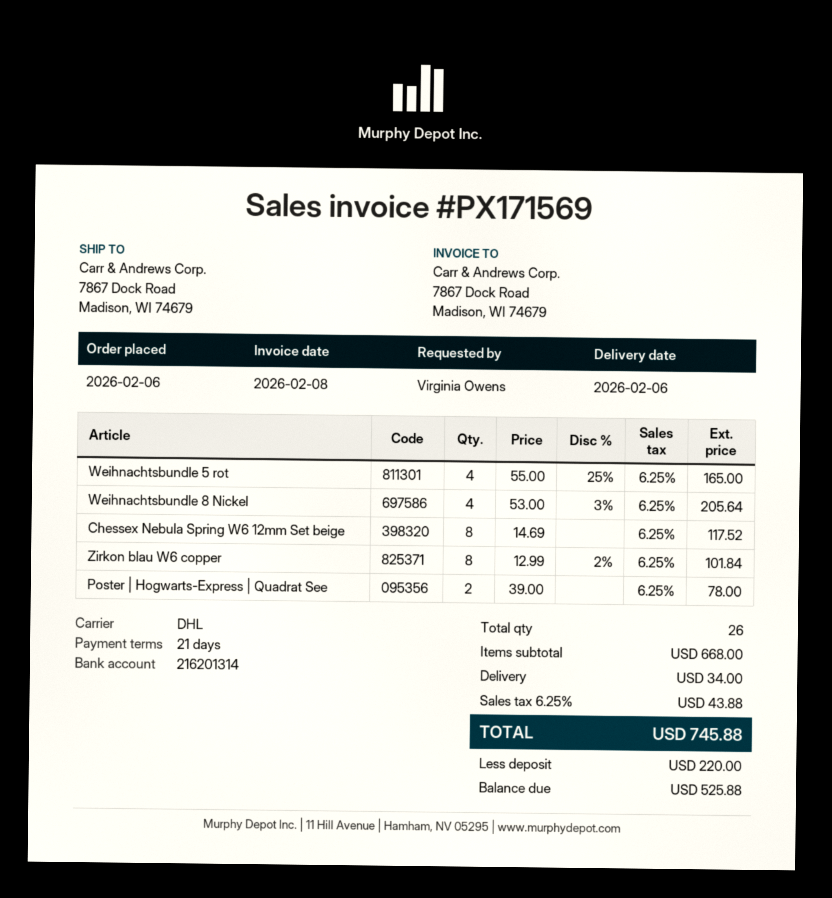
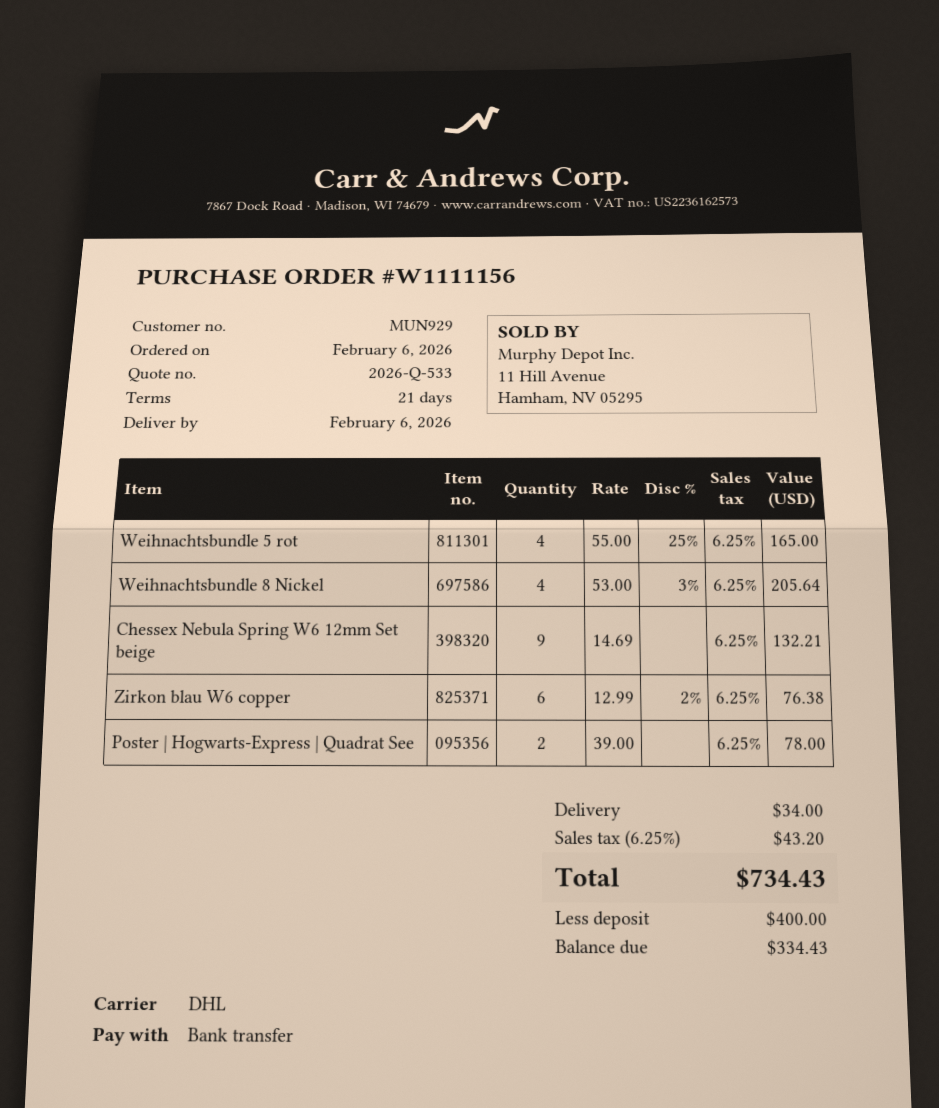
Chessex Nebula Spring W6 12mm Set beige: 8 x 14.69 = 117.52 -> 9 x 14.69 = 132.21
Zirkon blau W6 copper: 8 x 12.99 - 2% = 101.84 -> 6 x 12.99 - 2% = 76.38
tax: 6.25% = 43.88 -> 6.25% = 43.20
total: 745.88 -> 734.43
deposit: 220.00 -> 400.00
balance: 525.88 -> 334.43

